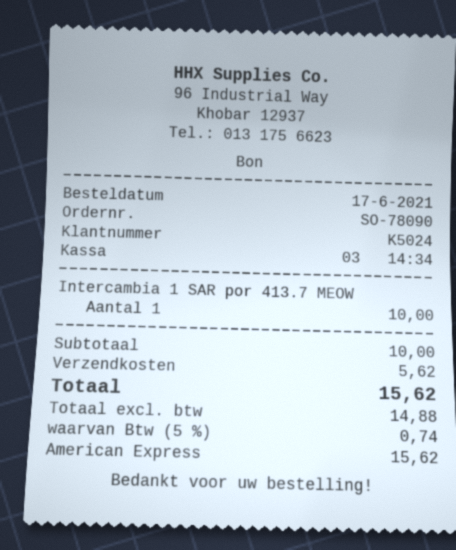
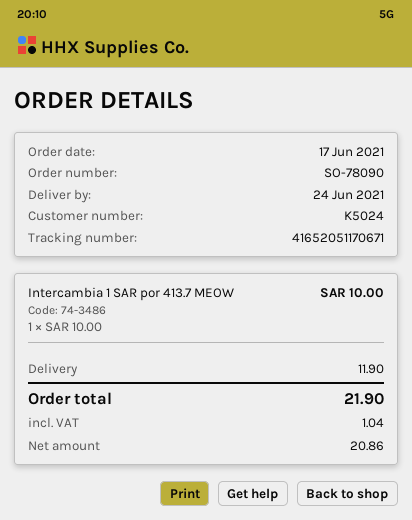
shipping: 5.62 -> 11.90
net: 14.88 -> 20.86
tax: 0.74 -> 1.04
total: 15.62 -> 21.90

